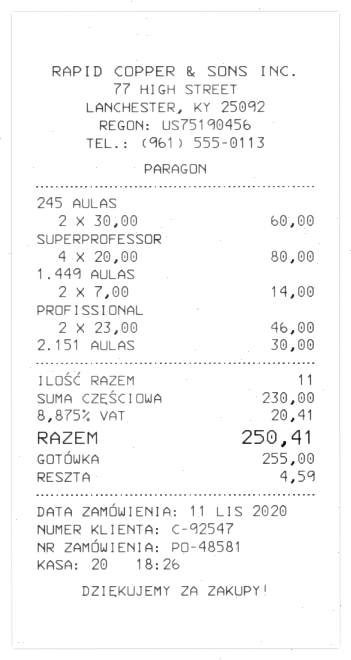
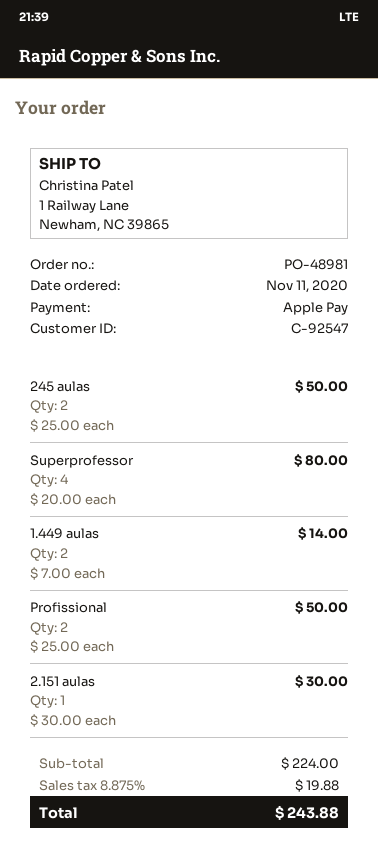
order number: PO-48581 -> PO-48981
payment method: cash -> Apple Pay
245 AULAS: 2 x 30.00 = 60.00 -> 2 x 25.00 = 50.00
PROFISSIONAL: 2 x 23.00 = 46.00 -> 2 x 25.00 = 50.00
subtotal: 230.00 -> 224.00
tax: 8.875% = 20.41 -> 8.875% = 19.88
total: 250.41 -> 243.88

